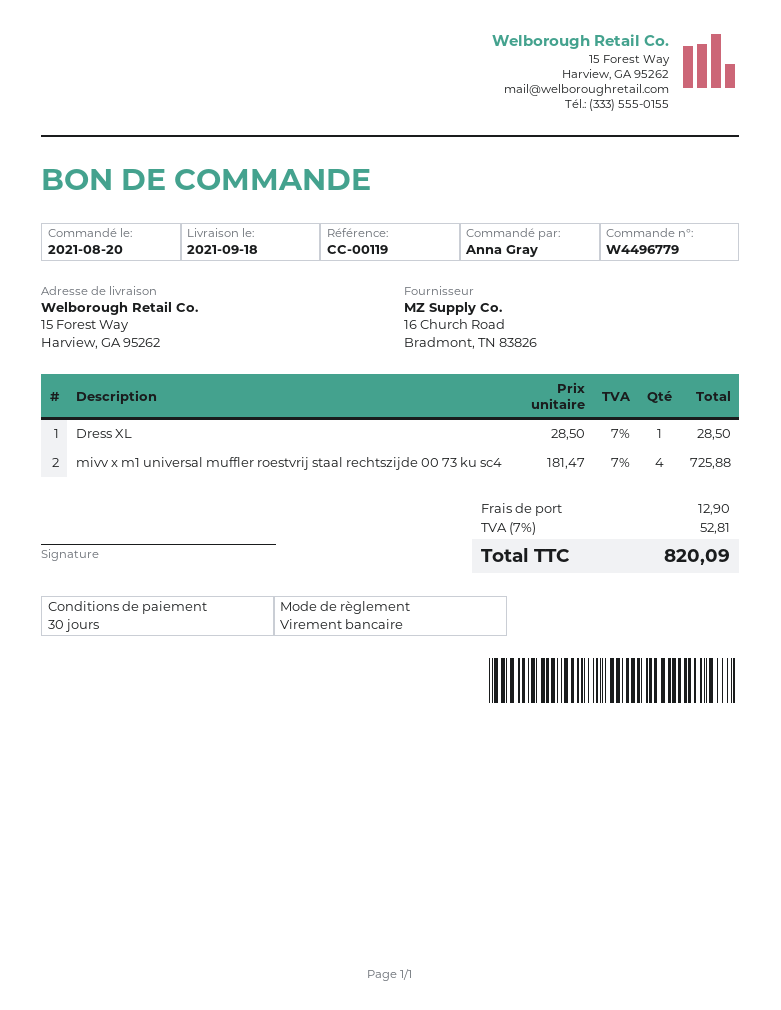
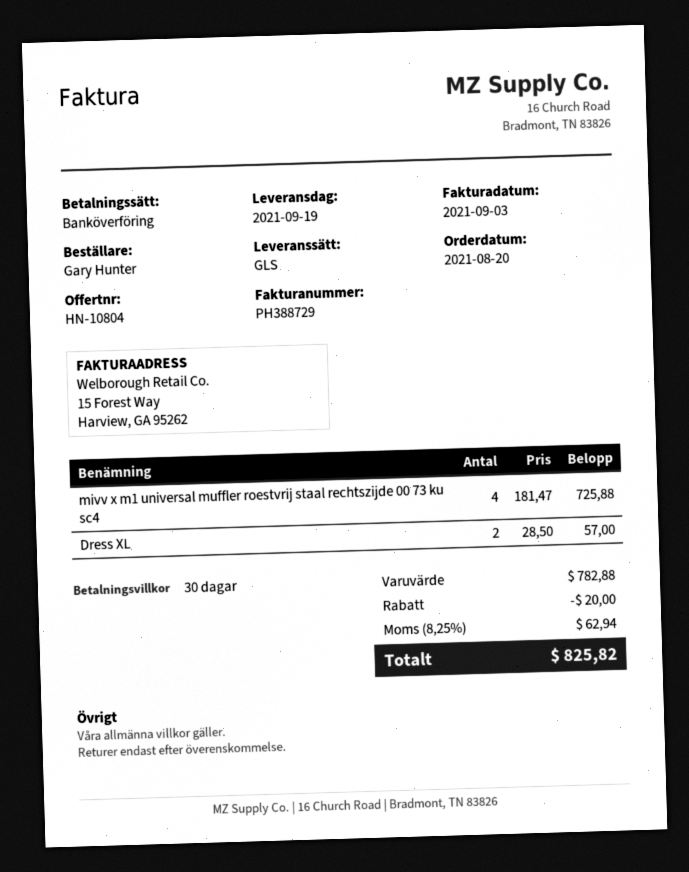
delivery date: 2021-09-18 -> 2021-09-19
ordered by: Anna Gray -> Gary Hunter
Dress XL: 1 x 28.50 = 28.50 -> 2 x 28.50 = 57.00
discount: none -> 20.00
shipping: 12.90 -> none
tax: 7% = 52.81 -> 8.25% = 62.94
total: 820.09 -> 825.82

